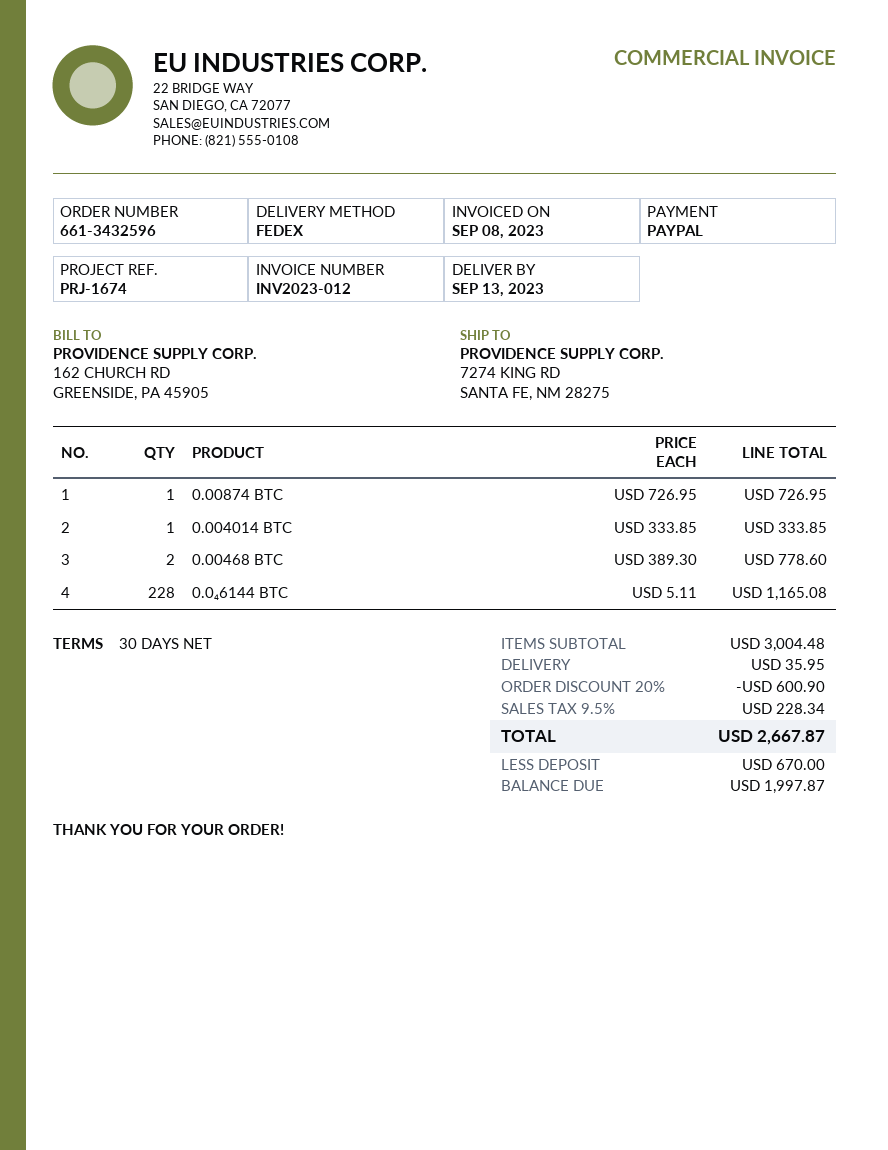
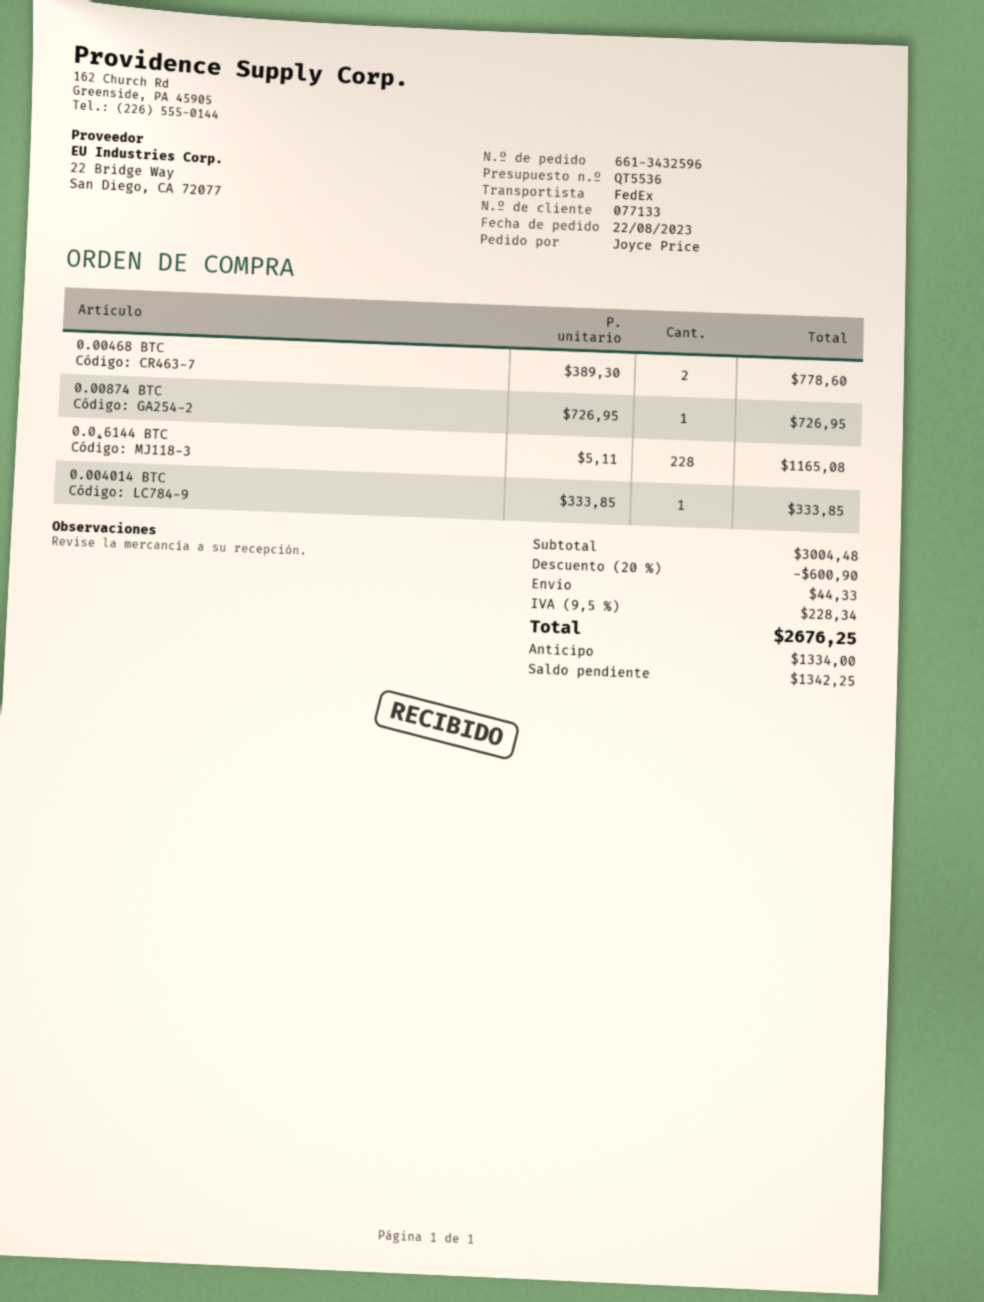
shipping: 35.95 -> 44.33
total: 2667.87 -> 2676.25
deposit: 670.00 -> 1334.00
balance: 1997.87 -> 1342.25

